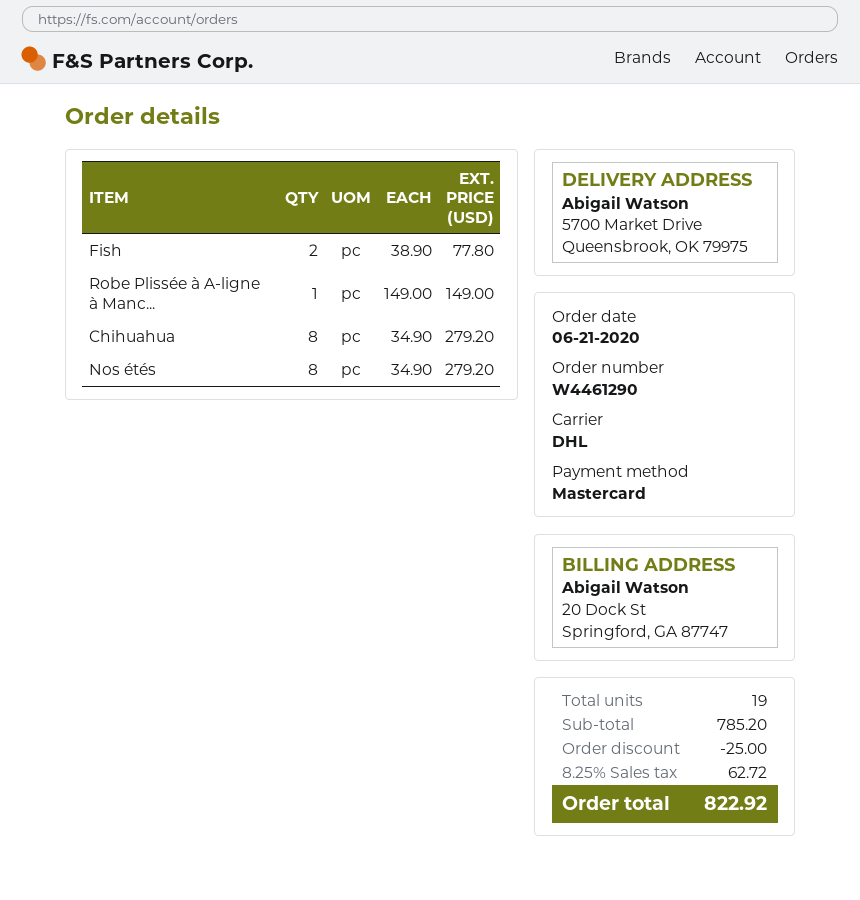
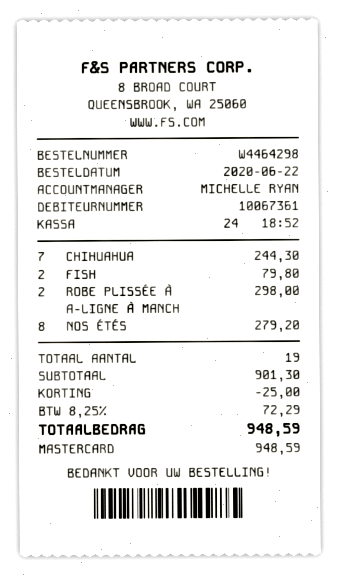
order number: W4461290 -> W4464298
order date: 2020-06-21 -> 2020-06-22
Fish: 2 for 77.80 -> 2 for 79.80
Robe Plissée à A-ligne à Manc...: 1 for 149.00 -> 2 for 298.00
Chihuahua: 8 for 279.20 -> 7 for 244.30
subtotal: 785.20 -> 901.30
tax: 8.25% = 62.72 -> 8.25% = 72.29
total: 822.92 -> 948.59

